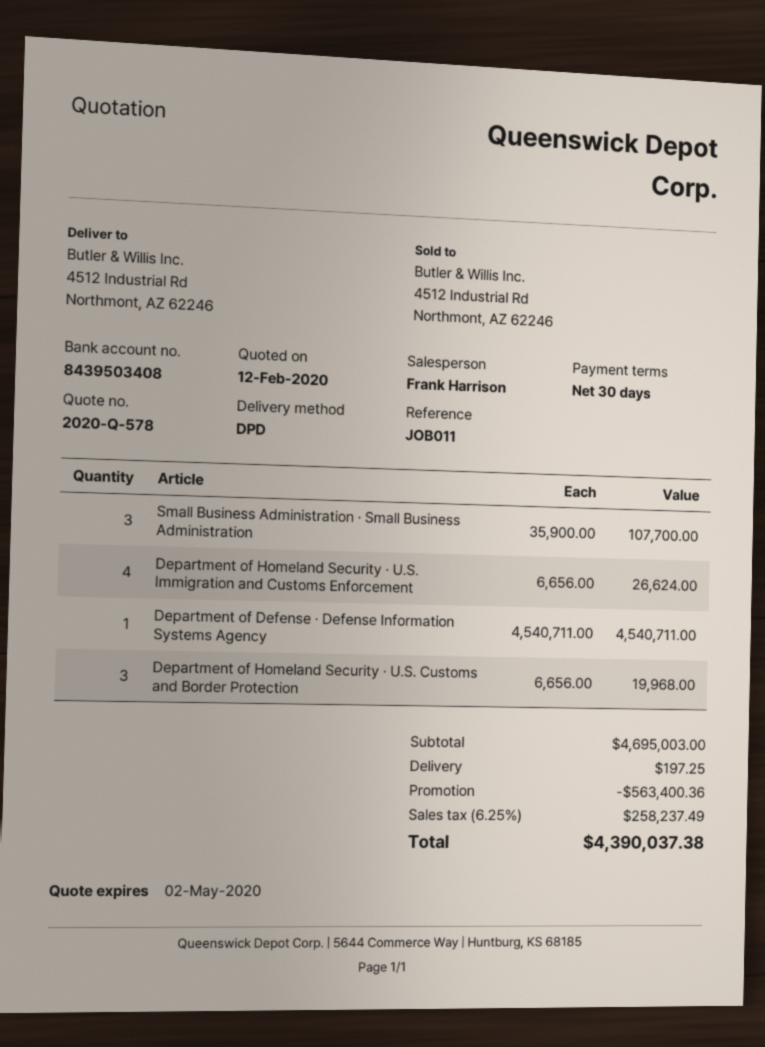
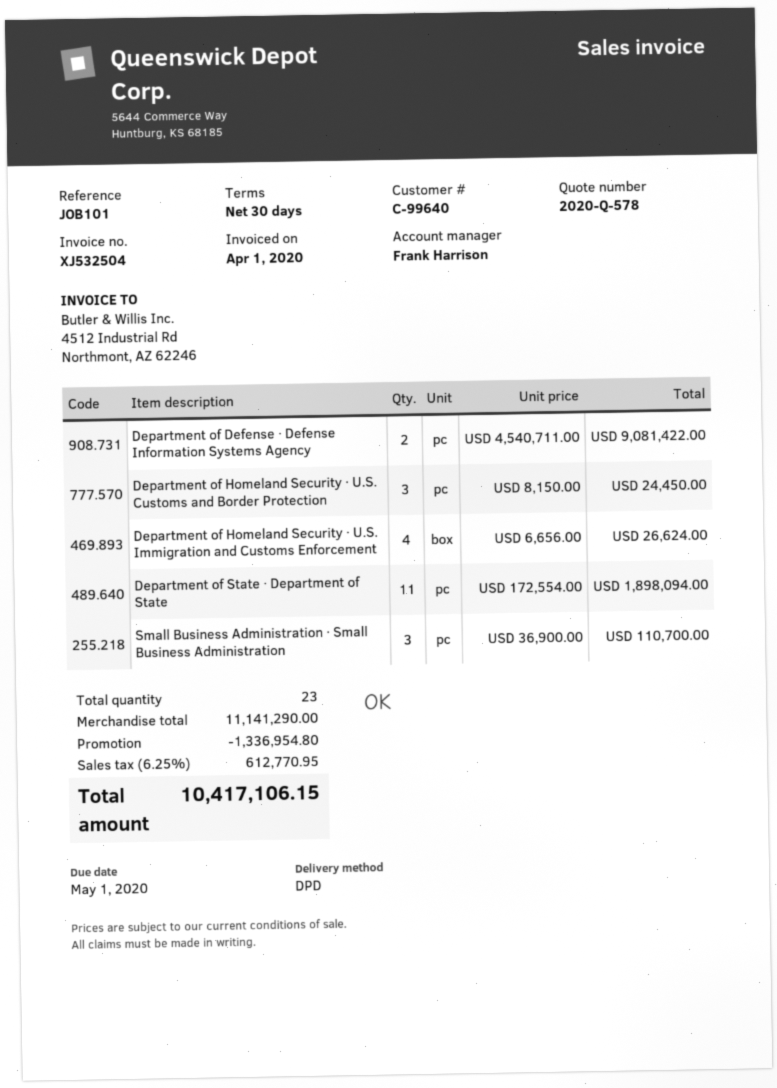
reference: JOB011 -> JOB101
Small Business Administration · Small Business Administration: 3 x 35900.00 = 107700.00 -> 3 x 36900.00 = 110700.00
Department of Defense · Defense Information Systems Agency: 1 x 4540711.00 = 4540711.00 -> 2 x 4540711.00 = 9081422.00
Department of Homeland Security · U.S. Customs and Border Protection: 3 x 6656.00 = 19968.00 -> 3 x 8150.00 = 24450.00
Department of State · Department of State: none -> 11 x 172554.00 = 1898094.00
subtotal: 4695003.00 -> 11141290.00
discount: 563400.36 -> 1336954.80
shipping: 197.25 -> none
tax: 6.25% = 258237.49 -> 6.25% = 612770.95
total: 4390037.38 -> 10417106.15

